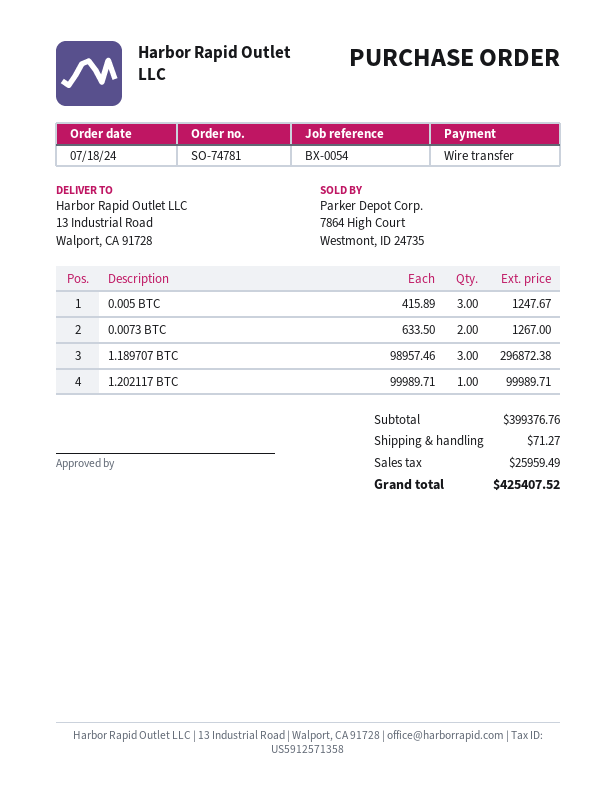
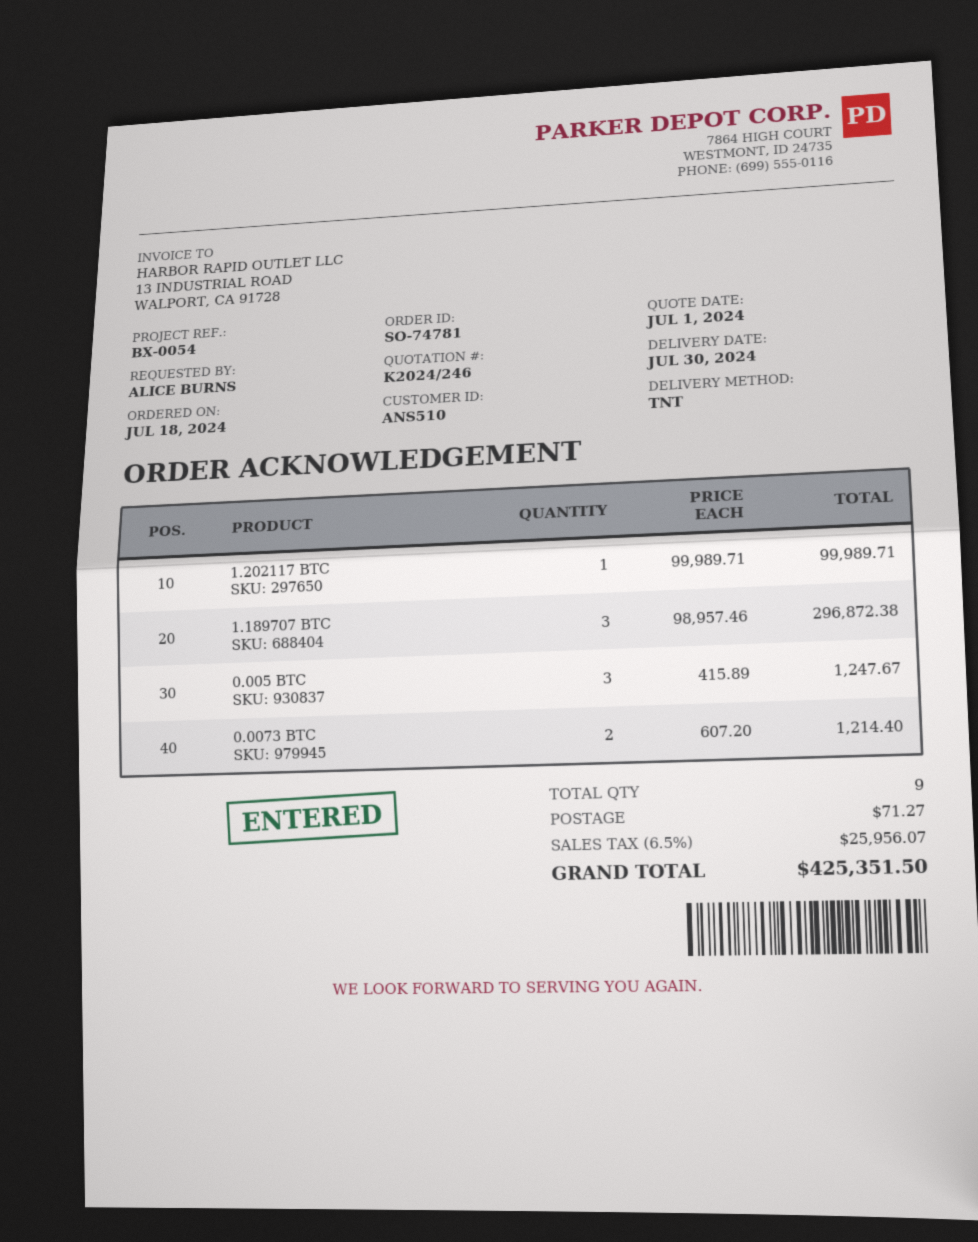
0.0073 BTC: 2 x 633.50 = 1267.00 -> 2 x 607.20 = 1214.40
tax: 25959.49 -> 25956.07
total: 425407.52 -> 425351.50

